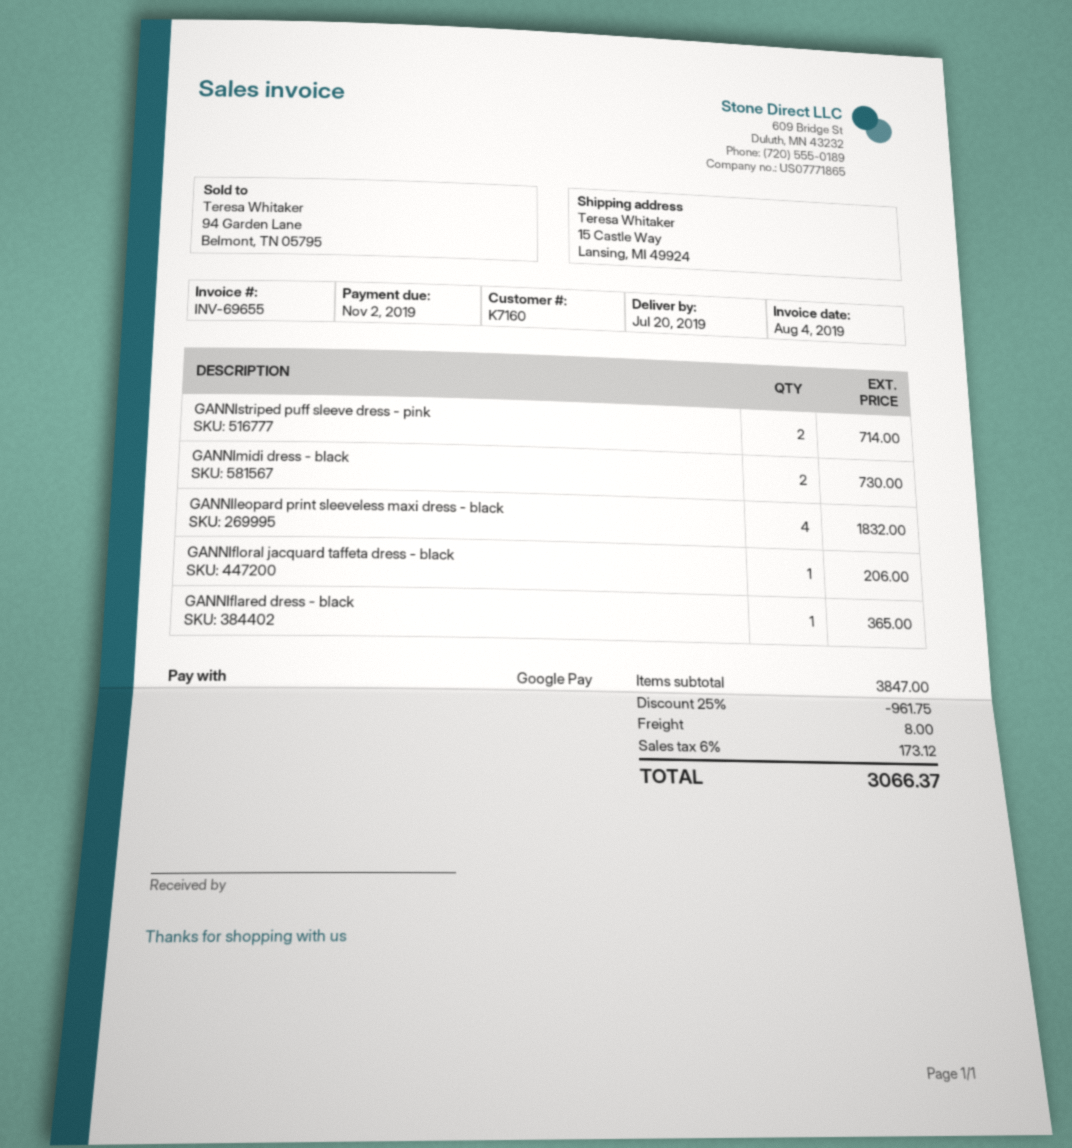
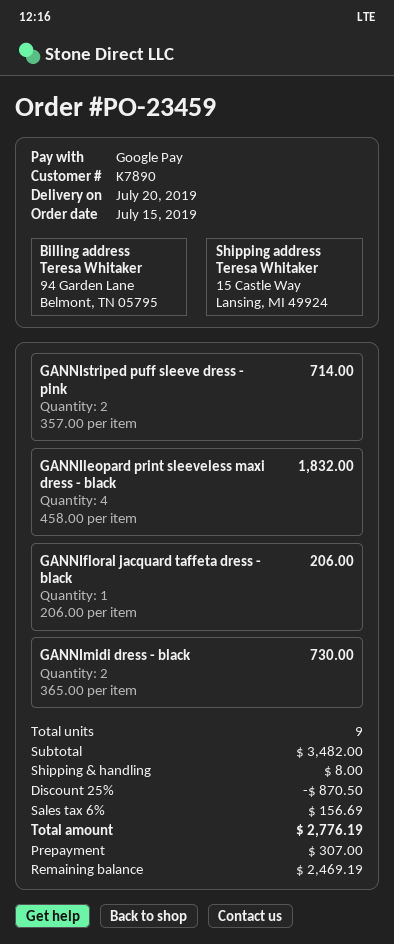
customer number: K7160 -> K7890
GANNIflared dress - black: 1 for 365.00 -> none
subtotal: 3847.00 -> 3482.00
discount: 25% = 961.75 -> 25% = 870.50
tax: 6% = 173.12 -> 6% = 156.69
total: 3066.37 -> 2776.19

